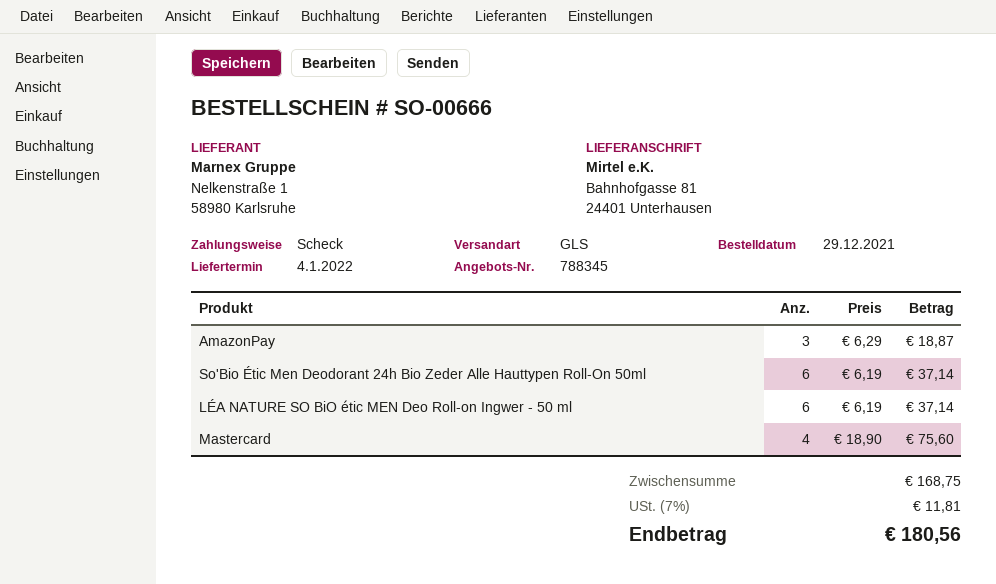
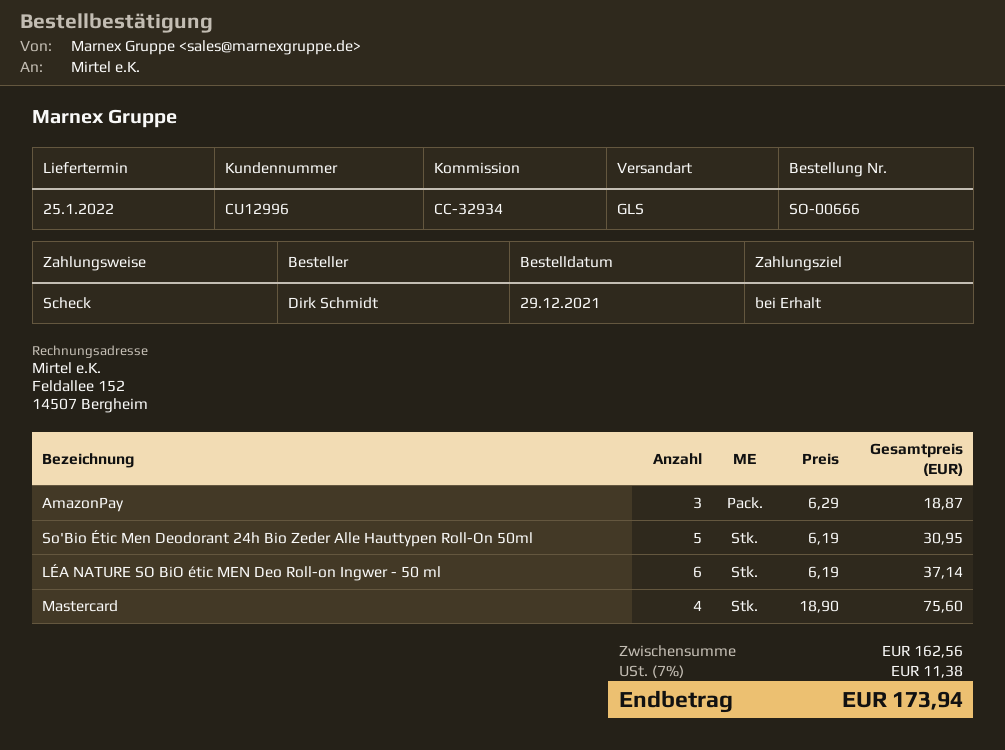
delivery date: 2022-01-04 -> 2022-01-25
So'Bio Étic Men Deodorant 24h Bio Zeder Alle Hauttypen Roll-On 50ml: 6 x 6.19 = 37.14 -> 5 x 6.19 = 30.95
subtotal: 168.75 -> 162.56
tax: 7% = 11.81 -> 7% = 11.38
total: 180.56 -> 173.94

